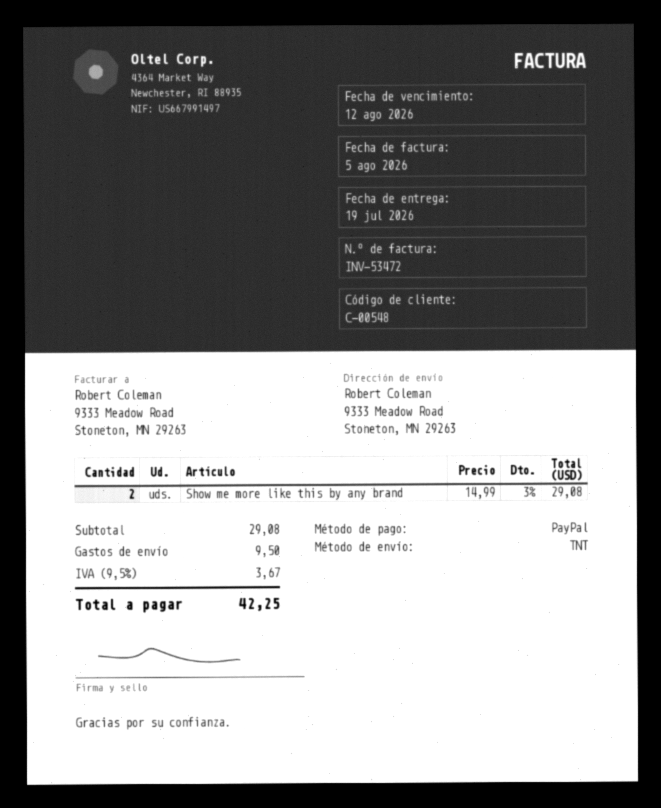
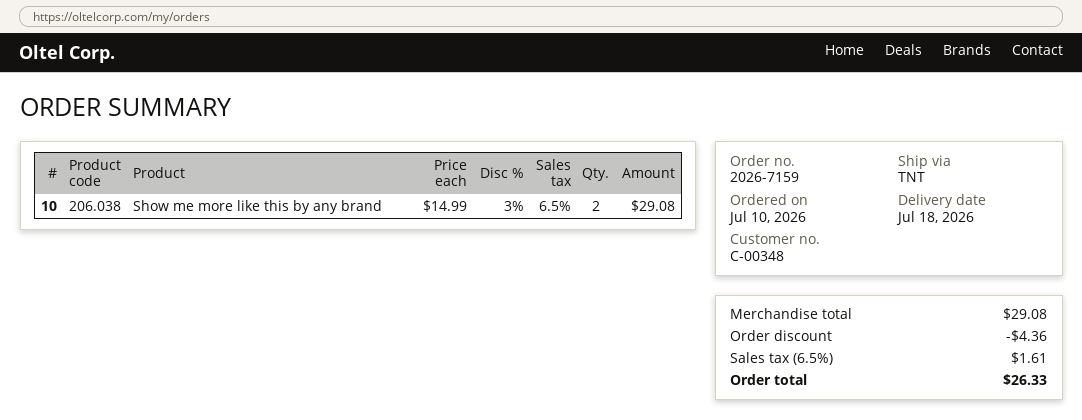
delivery date: 2026-07-19 -> 2026-07-18
customer number: C-00548 -> C-00348
discount: none -> 4.36
shipping: 9.50 -> none
tax: 9.5% = 3.67 -> 6.5% = 1.61
total: 42.25 -> 26.33

